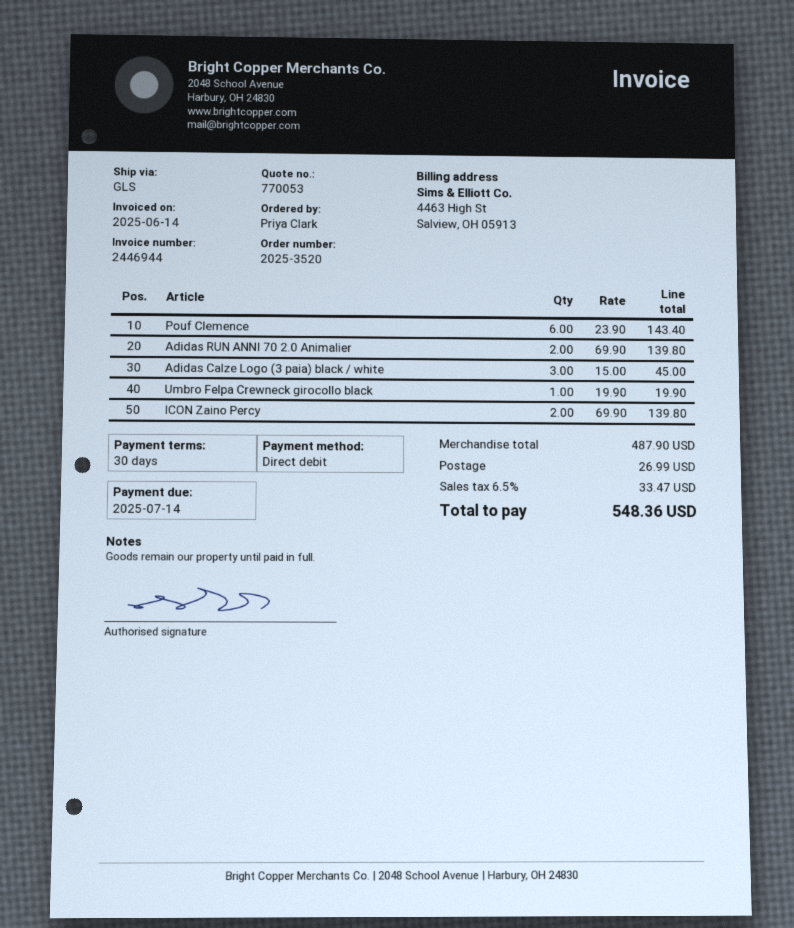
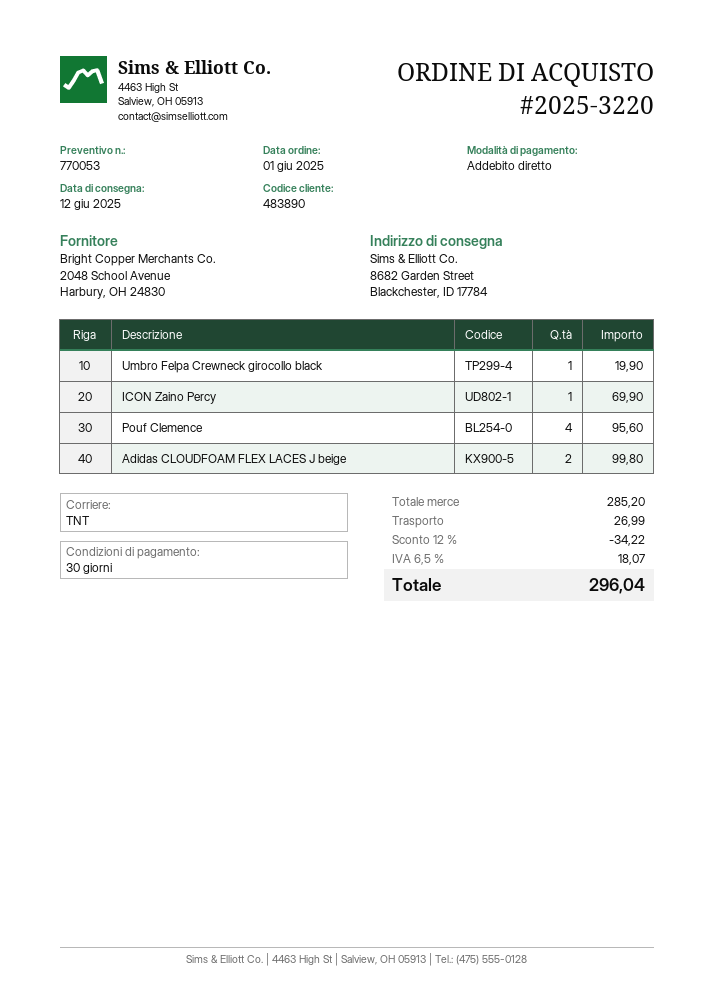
order number: 2025-3520 -> 2025-3220
shipping method: GLS -> TNT
Pouf Clemence: 6 for 143.40 -> 4 for 95.60
Adidas RUN ANNI 70 2.0 Animalier: 2 for 139.80 -> none
Adidas Calze Logo (3 paia) black / white: 3 for 45.00 -> none
ICON Zaino Percy: 2 for 139.80 -> 1 for 69.90
Adidas CLOUDFOAM FLEX LACES J beige: none -> 2 for 99.80
subtotal: 487.90 -> 285.20
discount: none -> 12% = 34.22
tax: 6.5% = 33.47 -> 6.5% = 18.07
total: 548.36 -> 296.04

